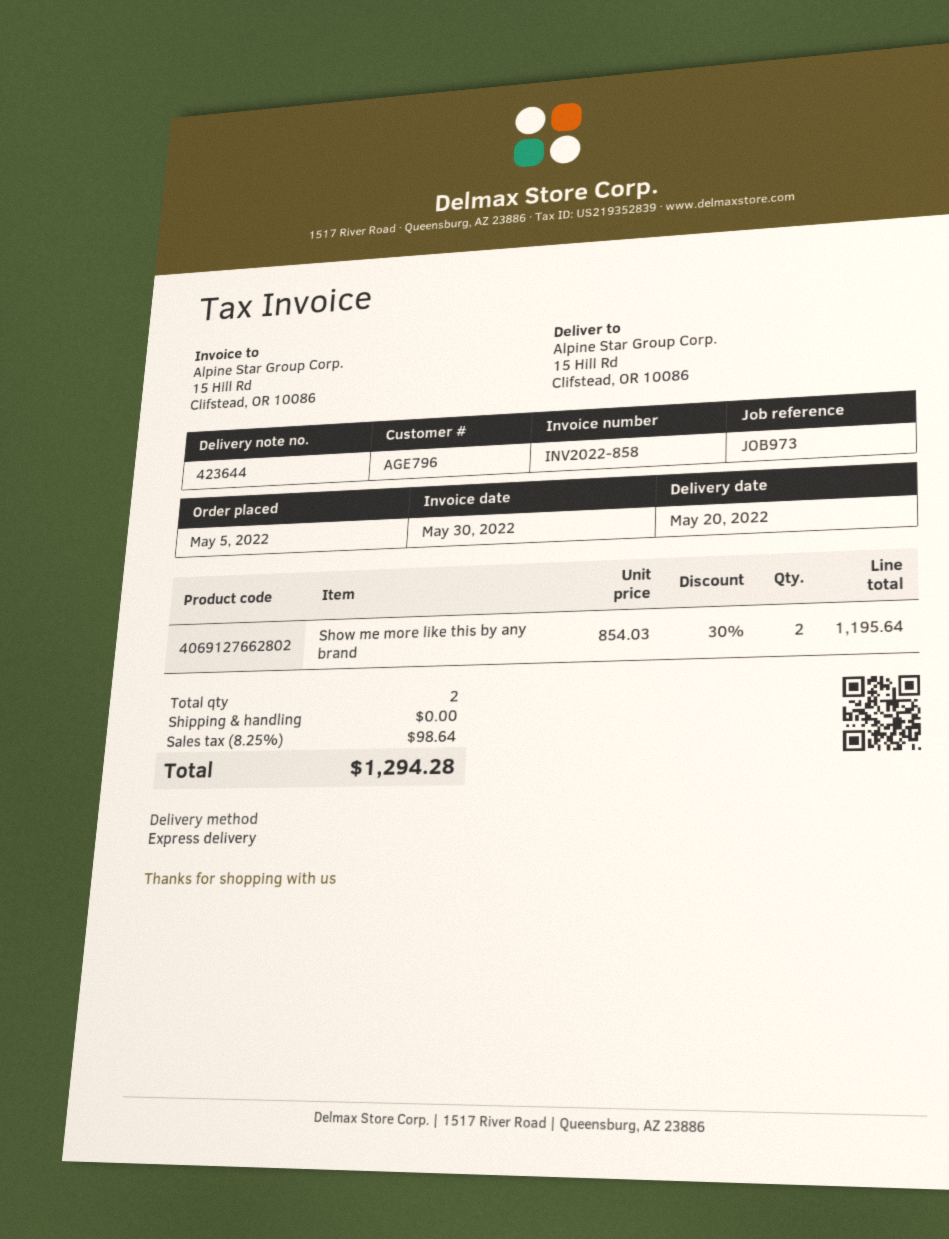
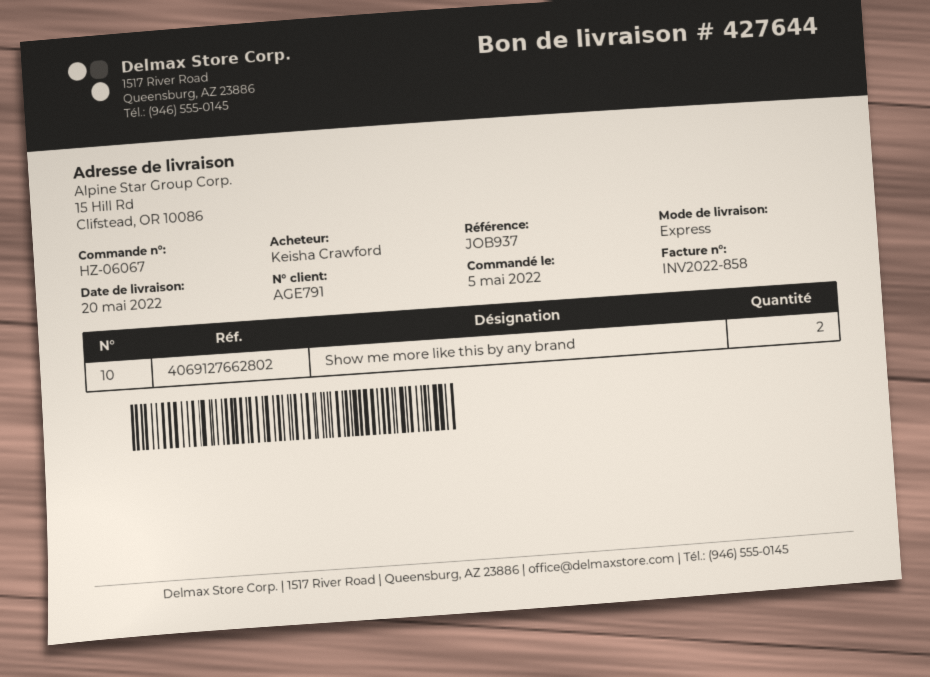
delivery note number: 423644 -> 427644
customer number: AGE796 -> AGE791
reference: JOB973 -> JOB937

